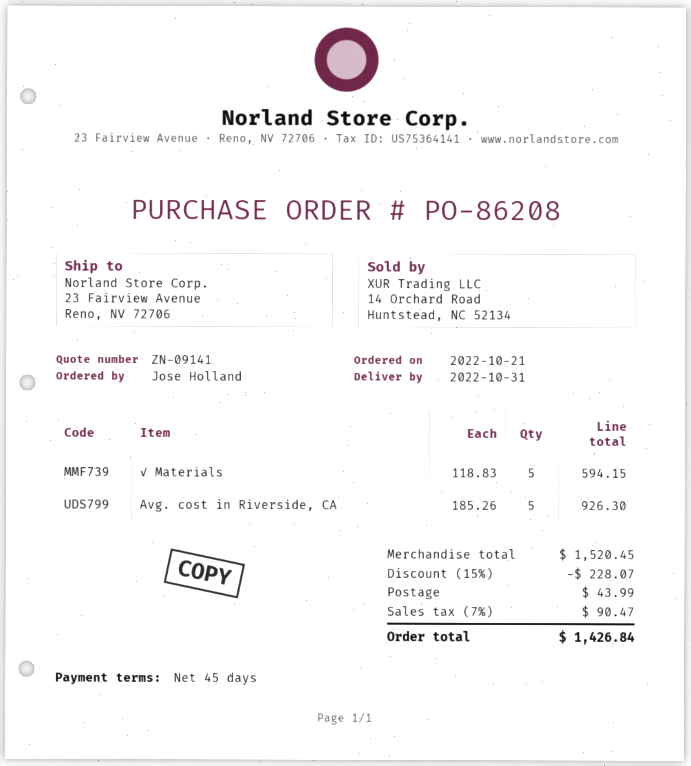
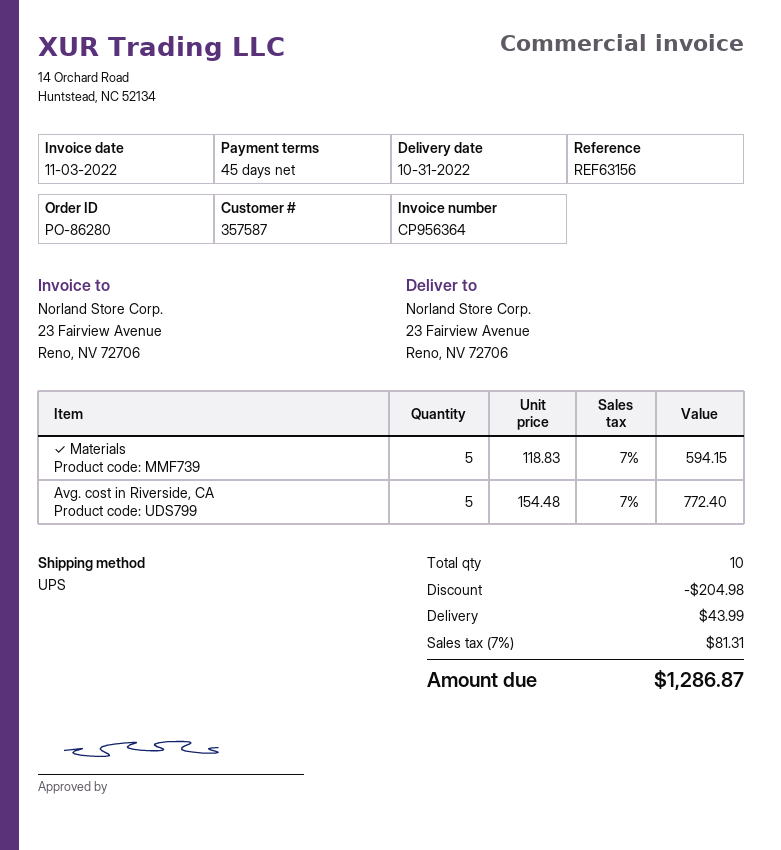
order number: PO-86208 -> PO-86280
Avg. cost in Riverside, CA: 5 x 185.26 = 926.30 -> 5 x 154.48 = 772.40
discount: 228.07 -> 204.98
tax: 7% = 90.47 -> 7% = 81.31
total: 1426.84 -> 1286.87

